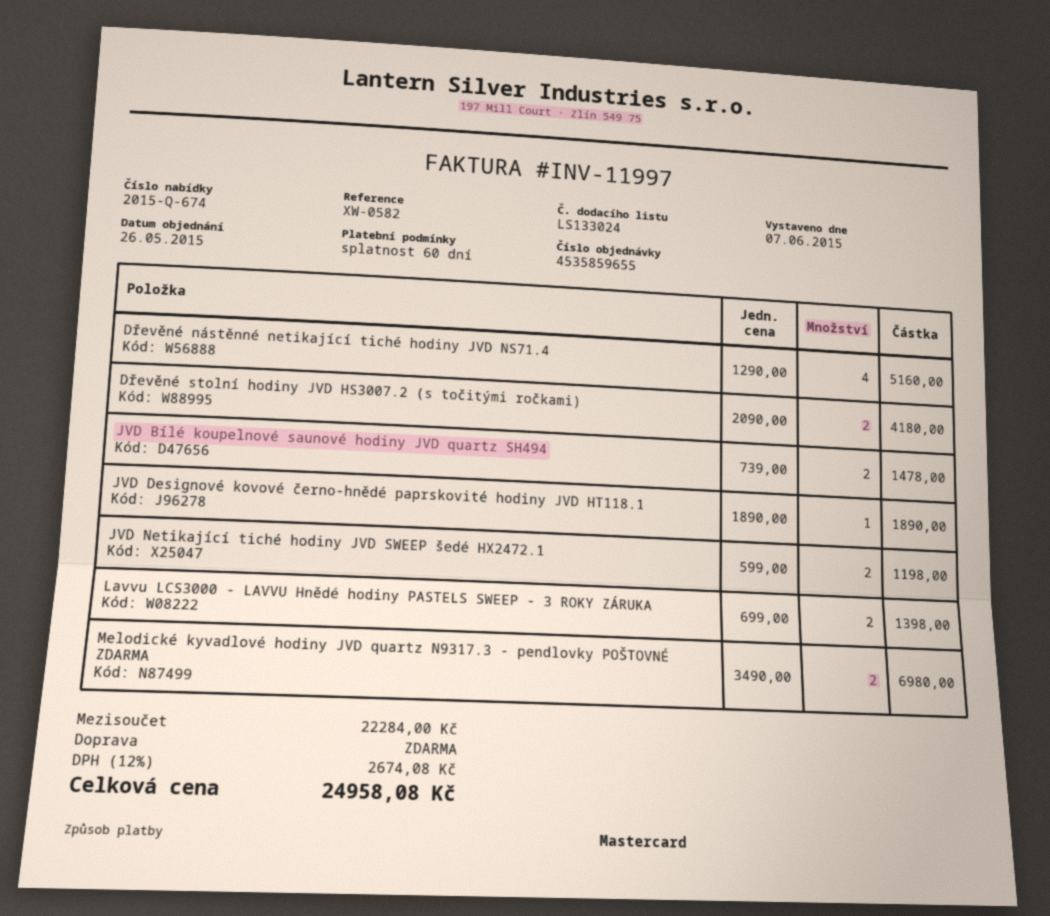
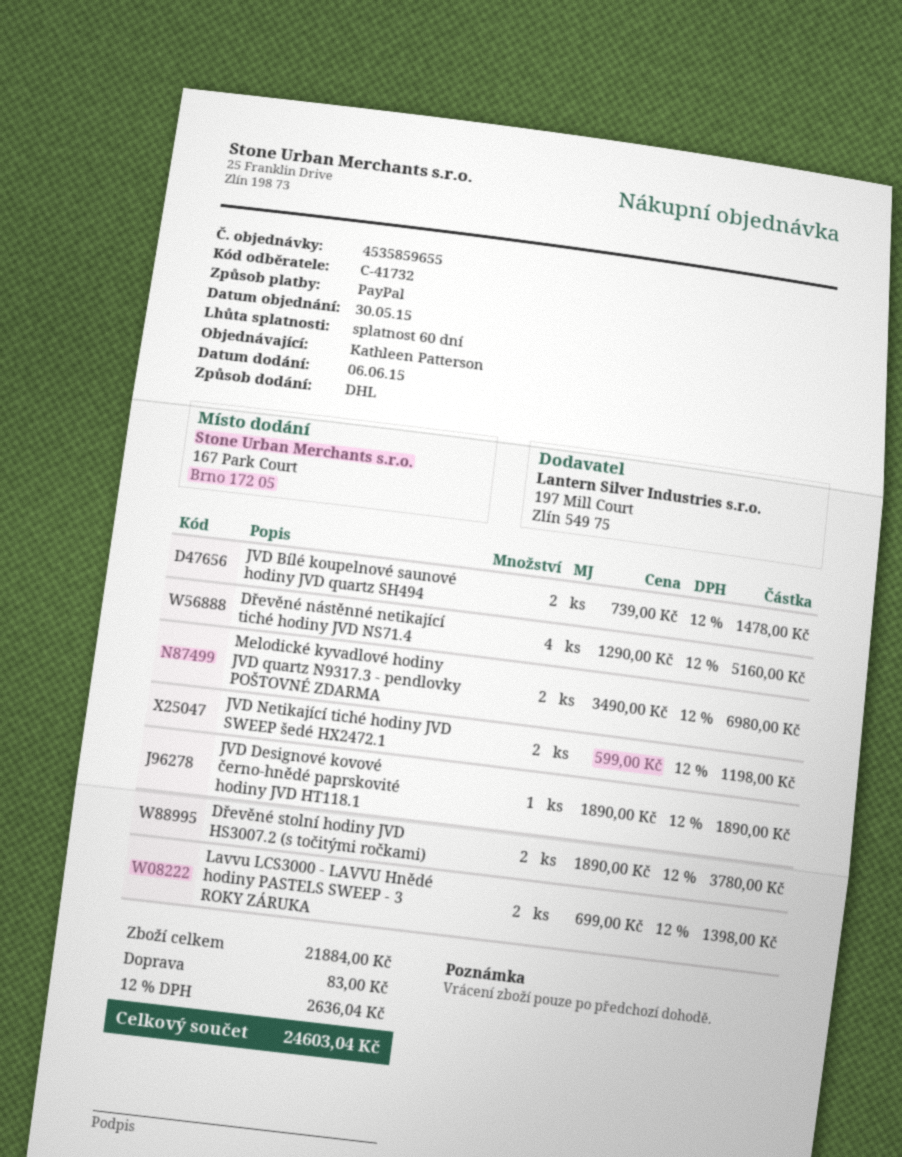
order date: 2015-05-26 -> 2015-05-30
payment method: Mastercard -> PayPal
Dřevěné stolní hodiny JVD HS3007.2 (s točitými ročkami): 2 x 2090.00 = 4180.00 -> 2 x 1890.00 = 3780.00
subtotal: 22284.00 -> 21884.00
shipping: 0.00 -> 83.00
tax: 12% = 2674.08 -> 12% = 2636.04
total: 24958.08 -> 24603.04

